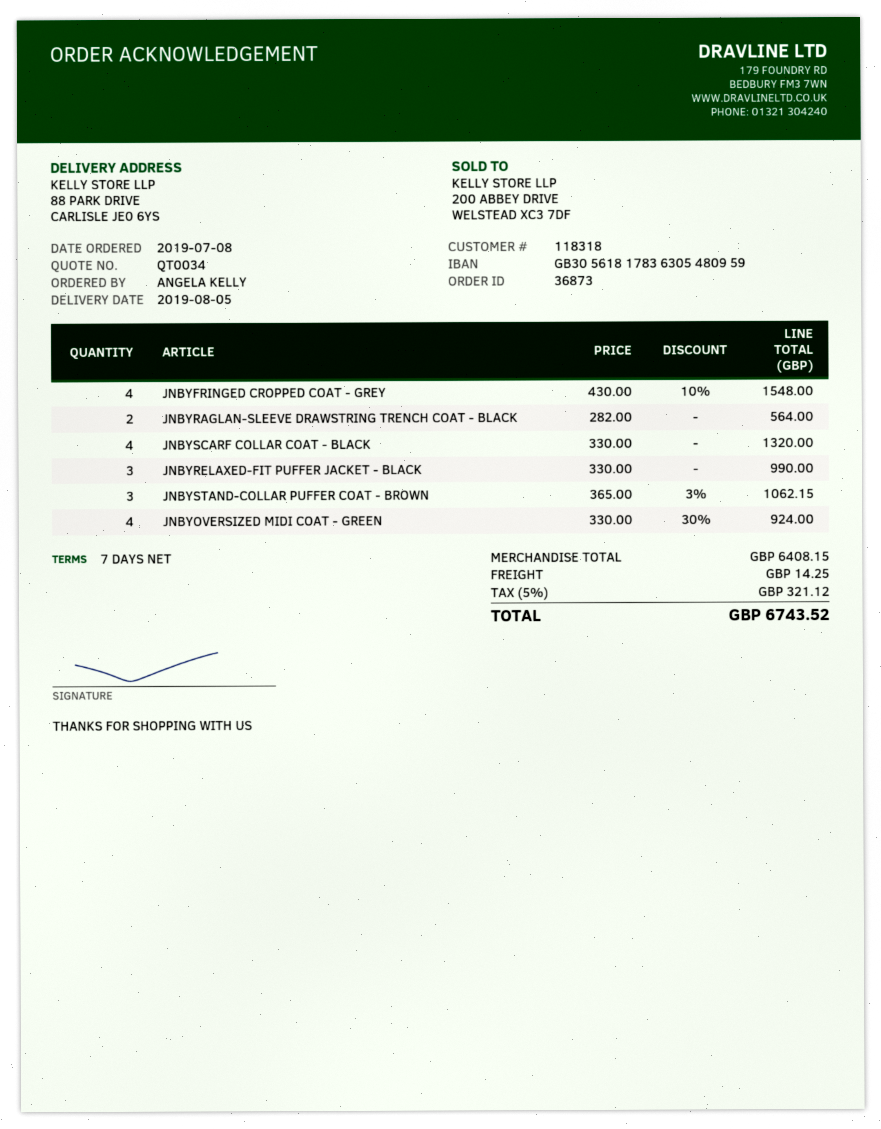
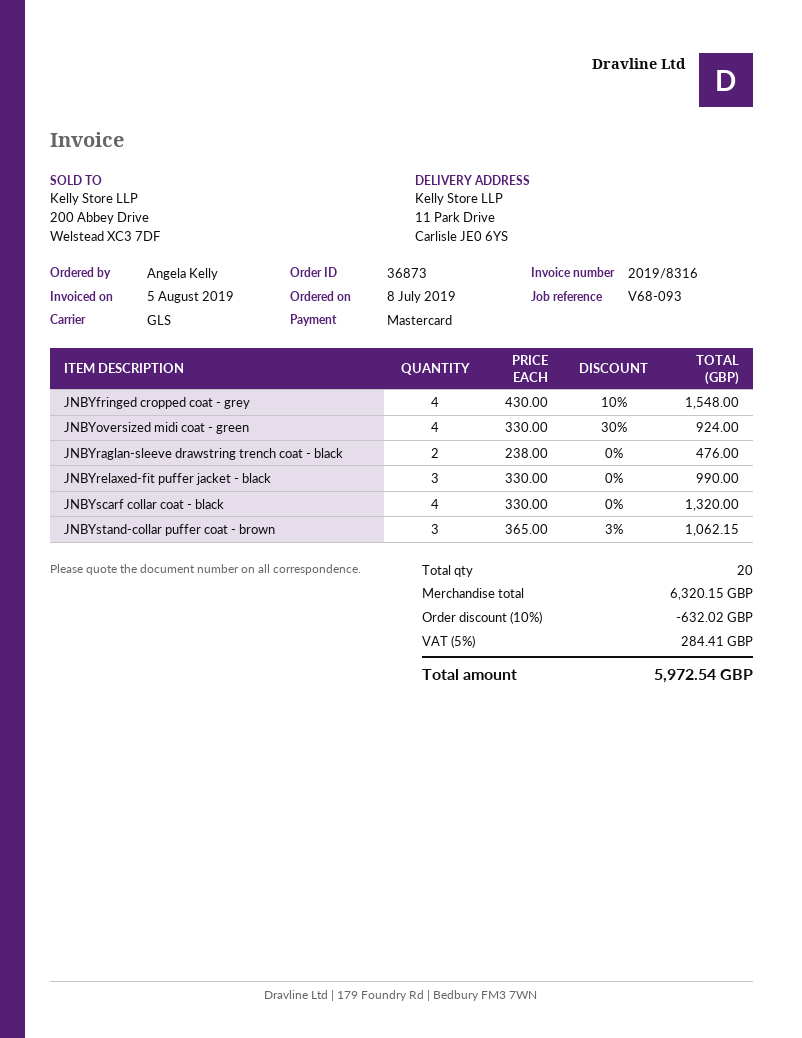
ship to: 88 PARK DRIVE, CARLISLE JE0 6YS -> 11 Park Drive, Carlisle JE0 6YS
JNBYRAGLAN-SLEEVE DRAWSTRING TRENCH COAT - BLACK: 2 x 282.00 = 564.00 -> 2 x 238.00 = 476.00
subtotal: 6408.15 -> 6320.15
discount: none -> 10% = 632.02
shipping: 14.25 -> none
tax: 5% = 321.12 -> 5% = 284.41
total: 6743.52 -> 5972.54

